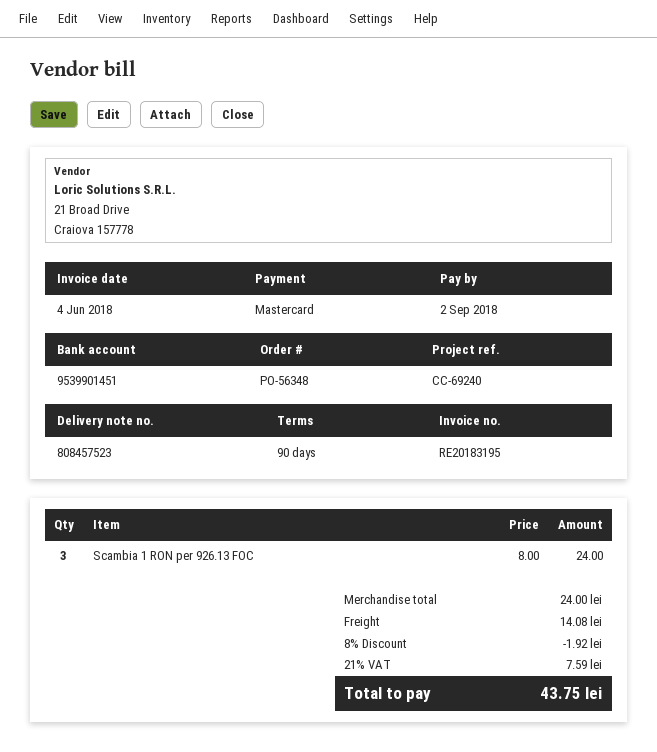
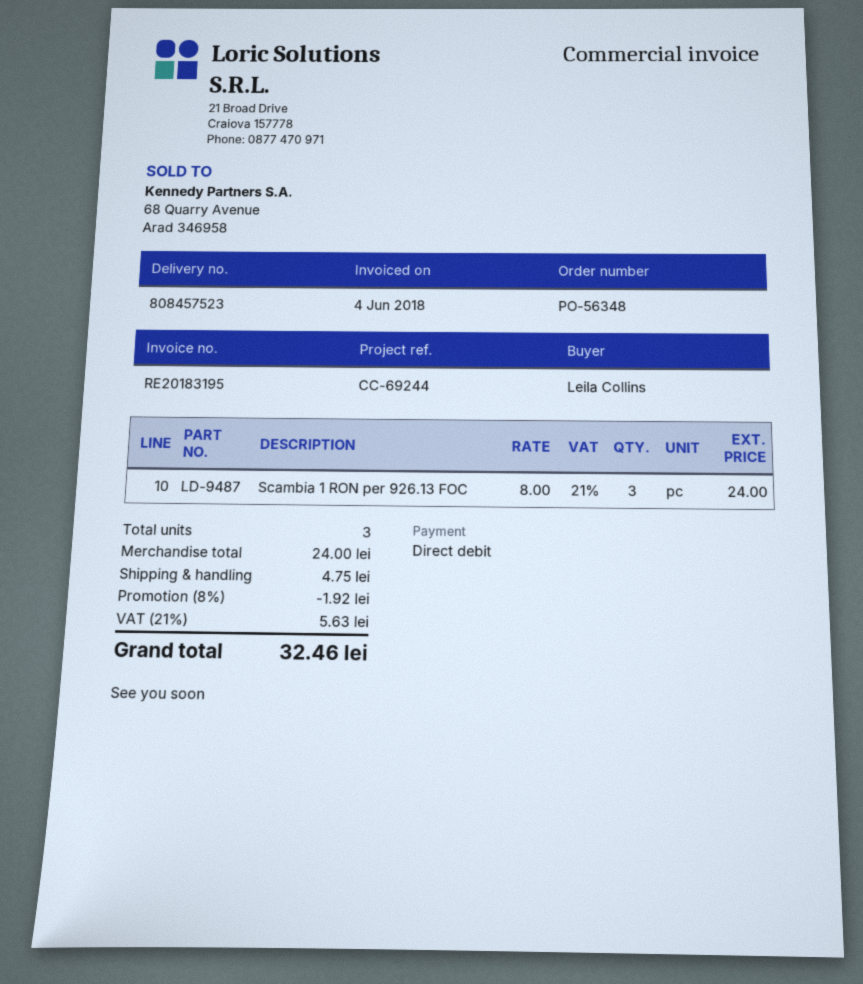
reference: CC-69240 -> CC-69244
payment method: Mastercard -> direct debit
shipping: 14.08 -> 4.75
tax: 21% = 7.59 -> 21% = 5.63
total: 43.75 -> 32.46

